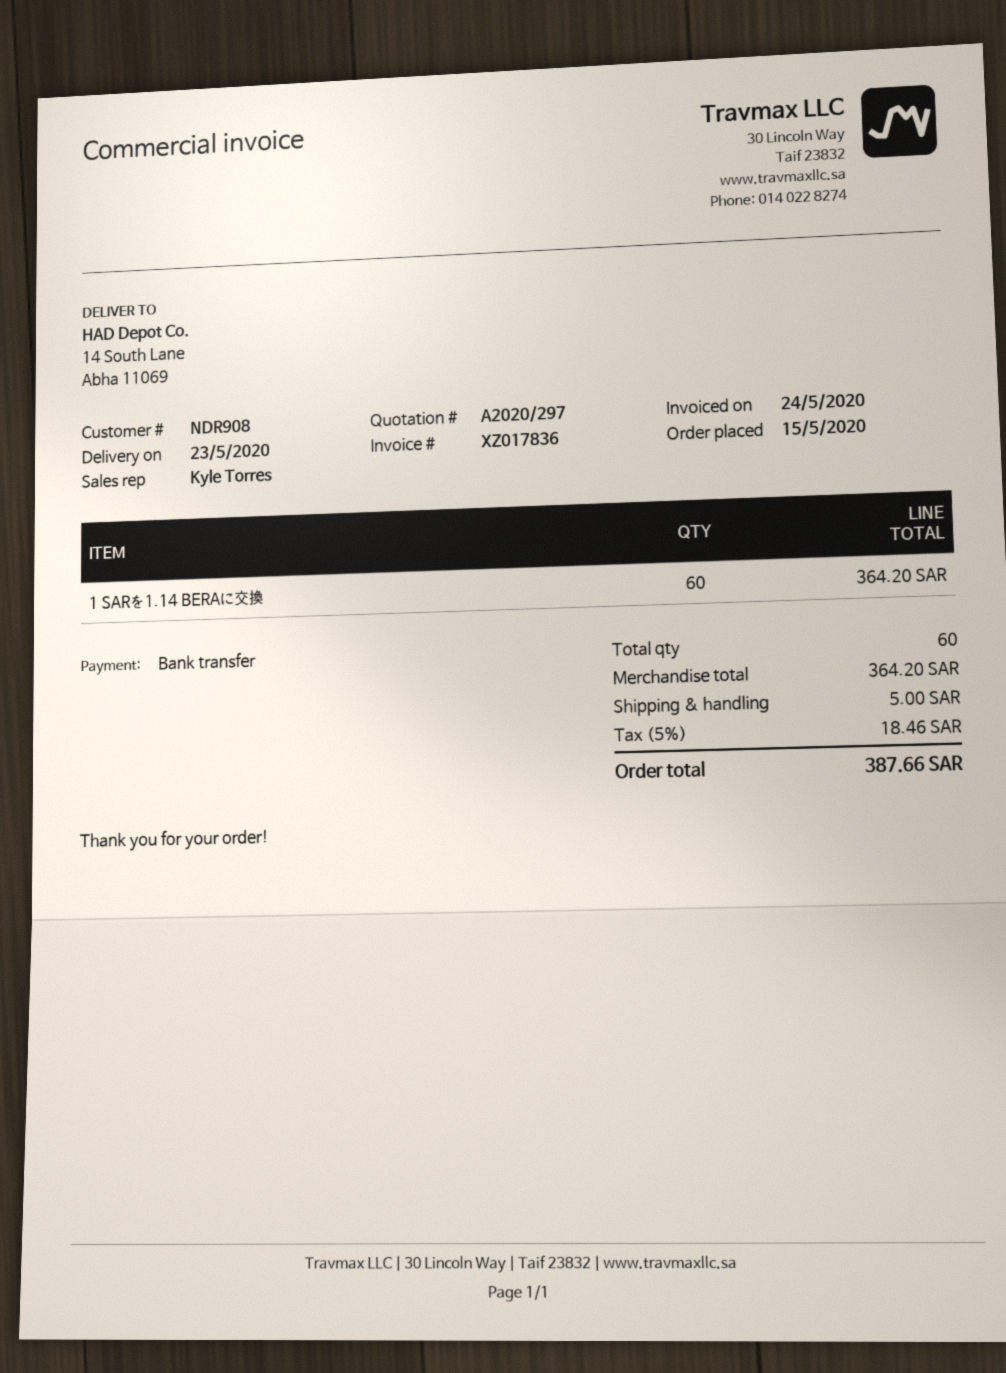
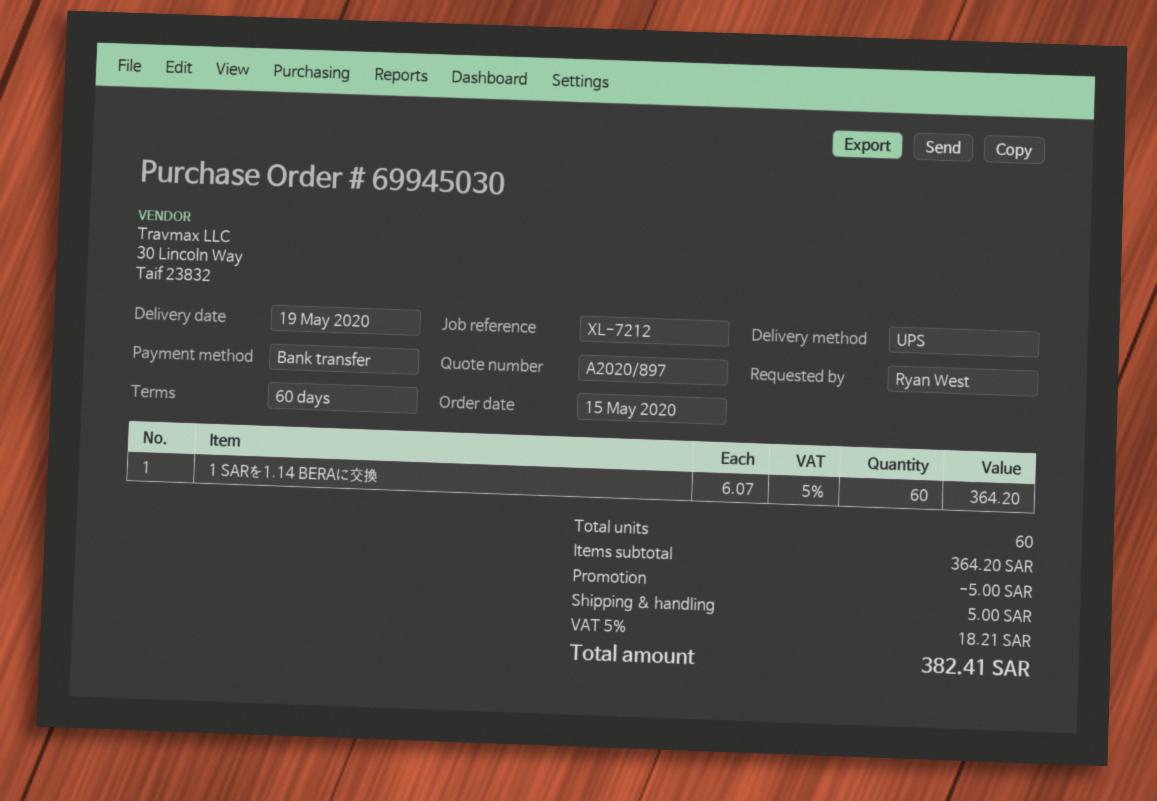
quote number: A2020/297 -> A2020/897
delivery date: 2020-05-23 -> 2020-05-19
discount: none -> 5.00
tax: 5% = 18.46 -> 5% = 18.21
total: 387.66 -> 382.41

